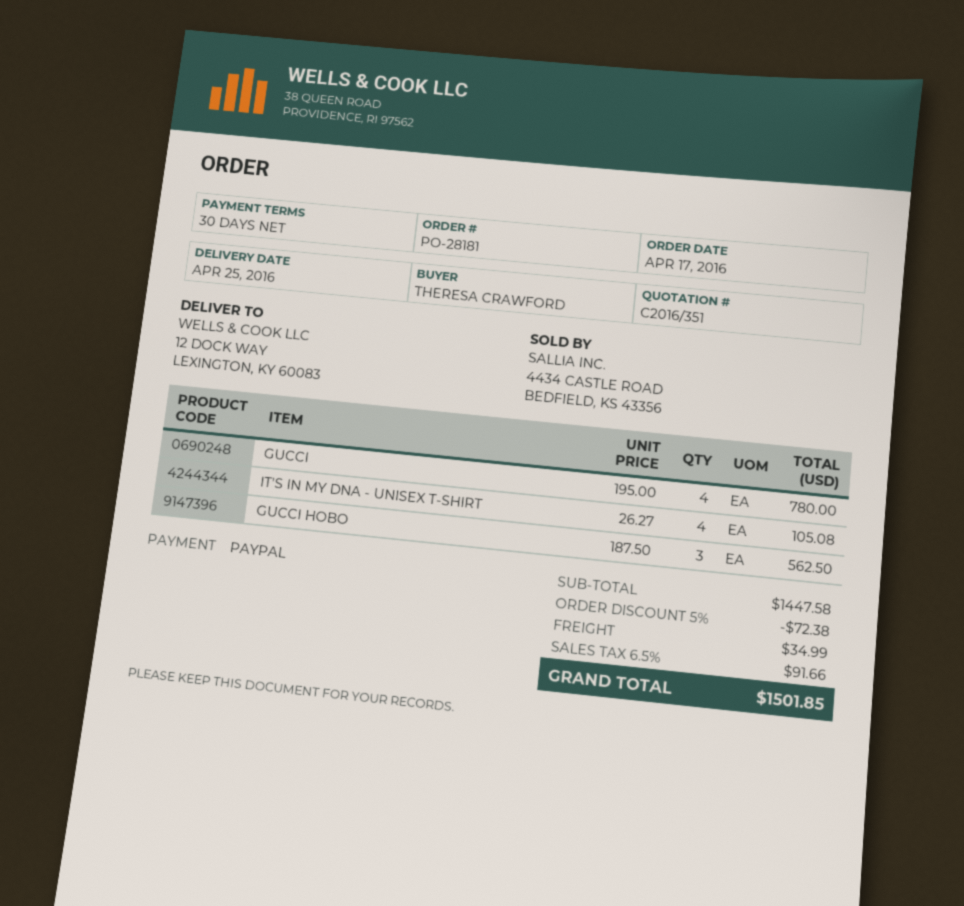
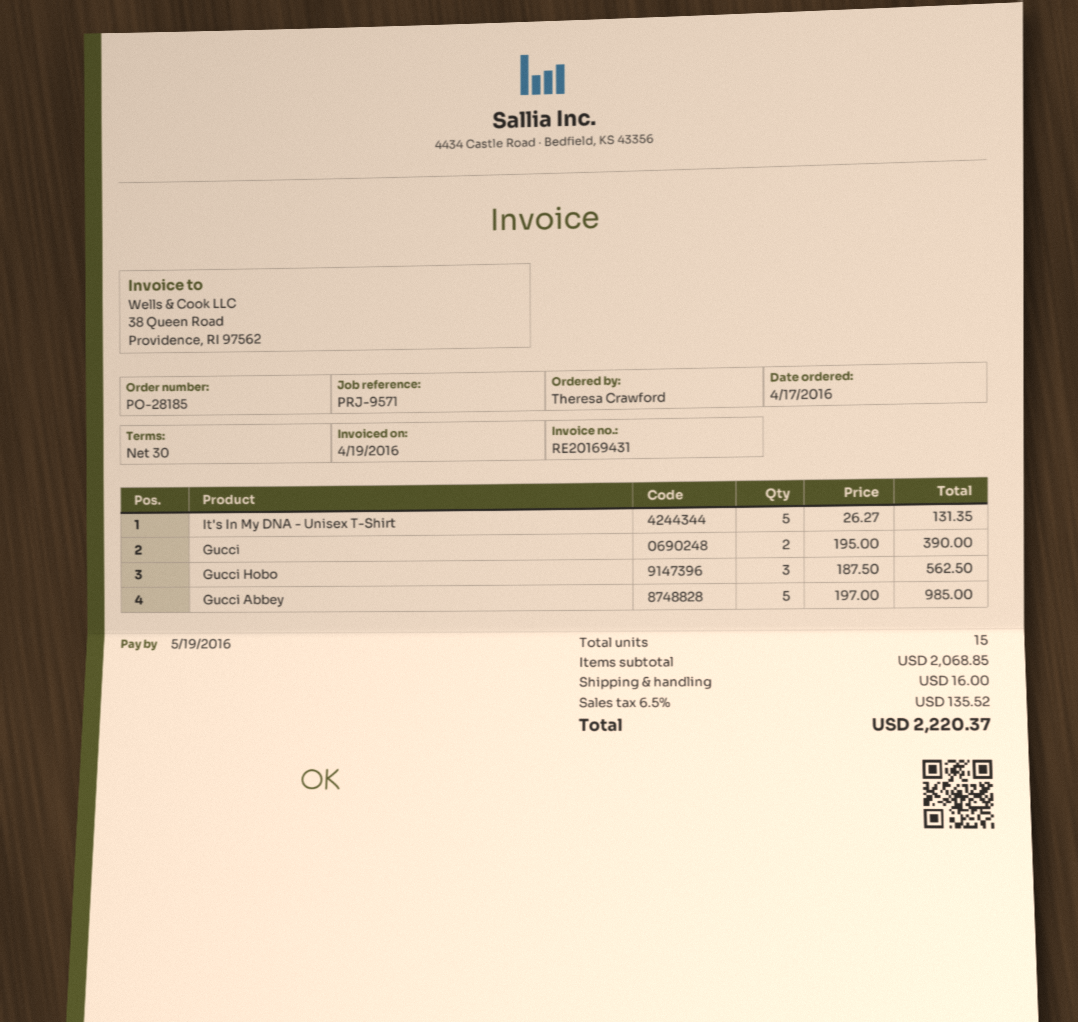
order number: PO-28181 -> PO-28185
GUCCI: 4 x 195.00 = 780.00 -> 2 x 195.00 = 390.00
IT'S IN MY DNA - UNISEX T-SHIRT: 4 x 26.27 = 105.08 -> 5 x 26.27 = 131.35
Gucci Abbey: none -> 5 x 197.00 = 985.00
subtotal: 1447.58 -> 2068.85
discount: 5% = 72.38 -> none
shipping: 34.99 -> 16.00
tax: 6.5% = 91.66 -> 6.5% = 135.52
total: 1501.85 -> 2220.37

